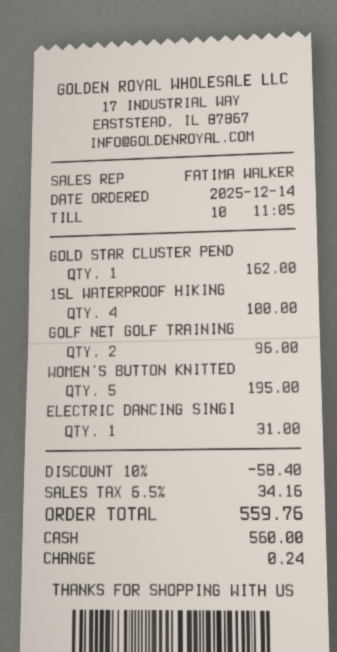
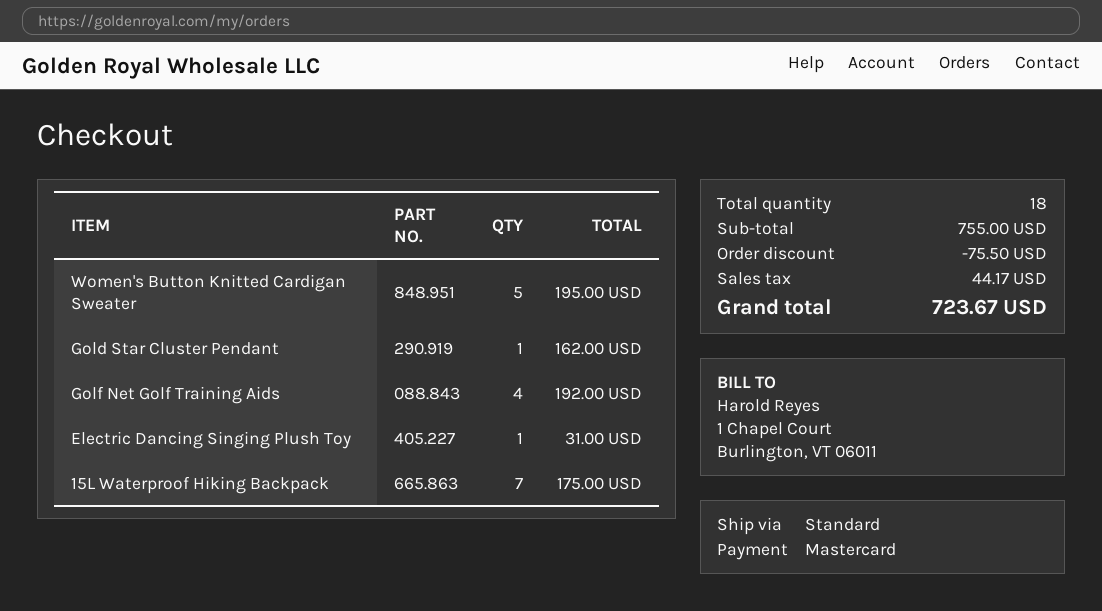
payment method: cash -> Mastercard
15L WATERPROOF HIKING: 4 for 100.00 -> 7 for 175.00
GOLF NET GOLF TRAINING: 2 for 96.00 -> 4 for 192.00
discount: 58.40 -> 75.50
tax: 34.16 -> 44.17
total: 559.76 -> 723.67

